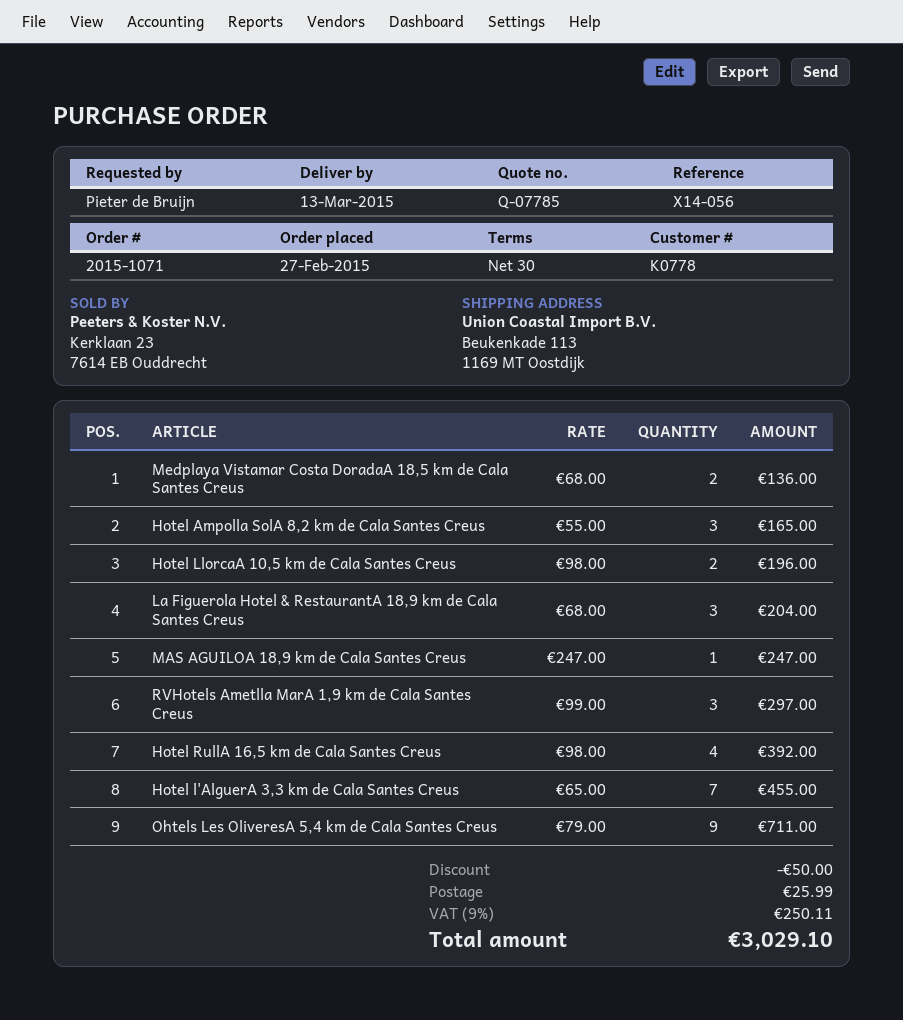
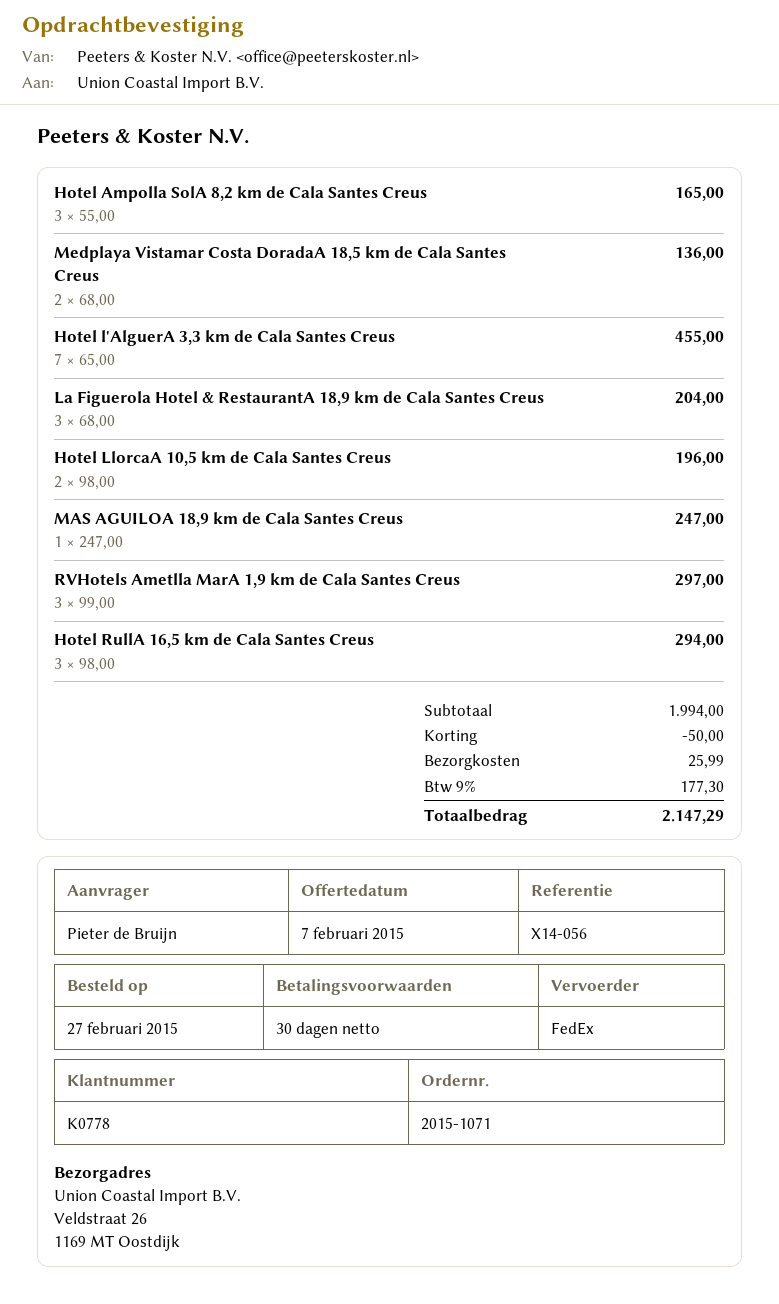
ship to: Beukenkade 113, 1169 MT Oostdijk -> Veldstraat 26, 1169 MT Oostdijk
Hotel RullA 16,5 km de Cala Santes Creus: 4 x 98.00 = 392.00 -> 3 x 98.00 = 294.00
Ohtels Les OliveresA 5,4 km de Cala Santes Creus: 9 x 79.00 = 711.00 -> none
tax: 9% = 250.11 -> 9% = 177.30
total: 3029.10 -> 2147.29

